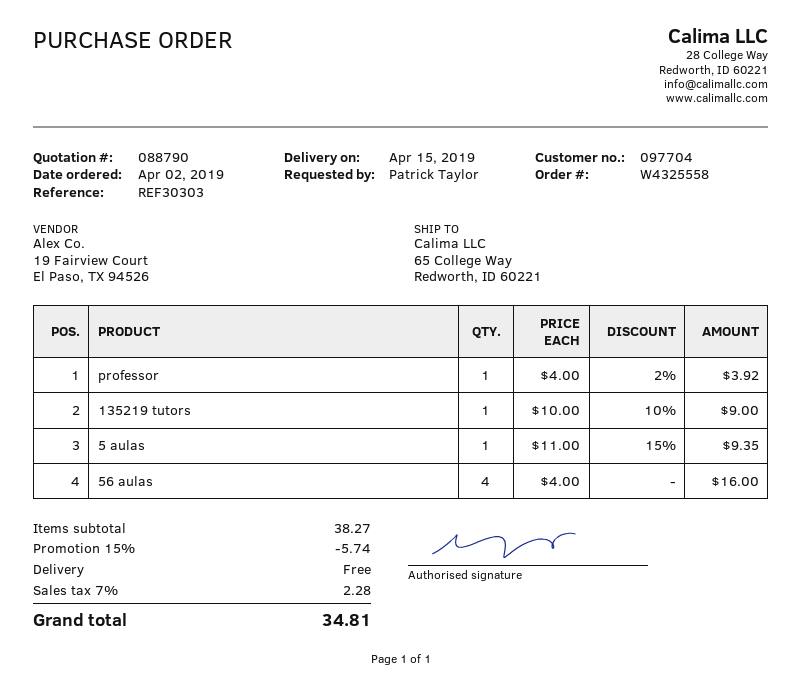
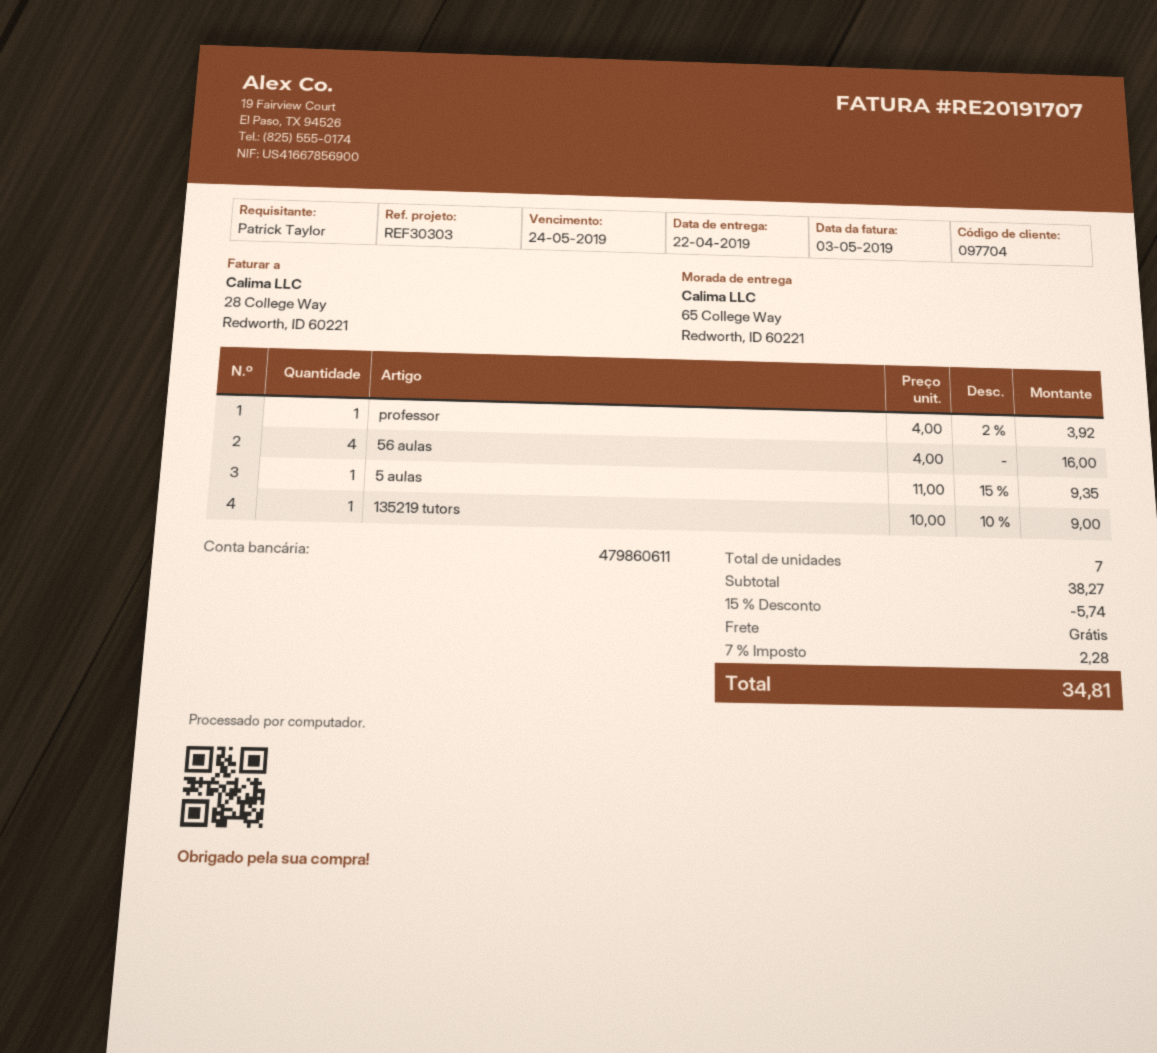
delivery date: 2019-04-15 -> 2019-04-22

